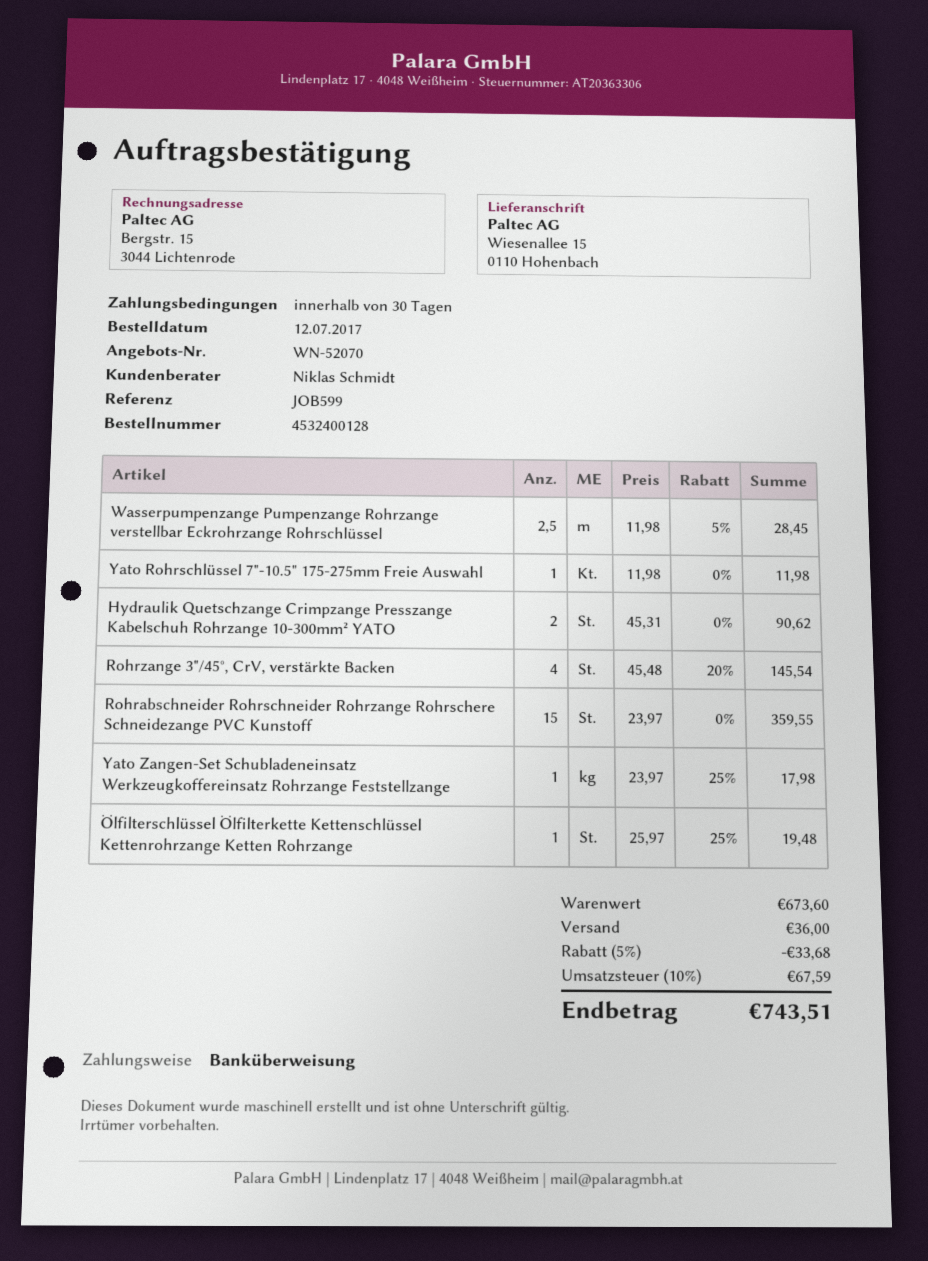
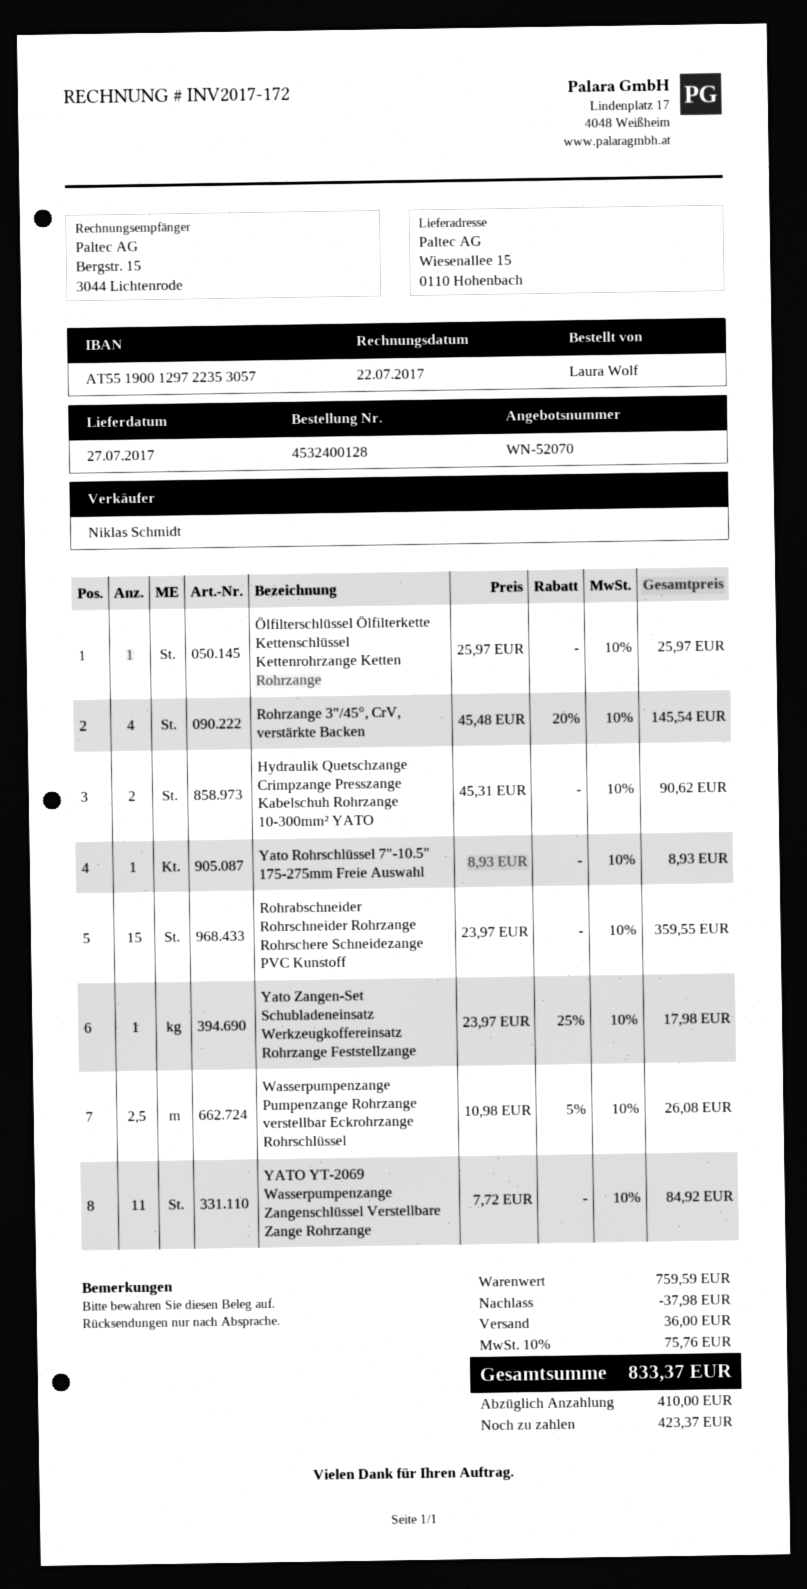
Wasserpumpenzange Pumpenzange Rohrzange verstellbar Eckrohrzange Rohrschlüssel: 2.5 x 11.98 - 5% = 28.45 -> 2.5 x 10.98 - 5% = 26.08
Yato Rohrschlüssel 7"-10.5" 175-275mm Freie Auswahl: 1 x 11.98 = 11.98 -> 1 x 8.93 = 8.93
Ölfilterschlüssel Ölfilterkette Kettenschlüssel Kettenrohrzange Ketten Rohrzange: 1 x 25.97 - 25% = 19.48 -> 1 x 25.97 = 25.97
YATO YT-2069 Wasserpumpenzange Zangenschlüssel Verstellbare Zange Rohrzange: none -> 11 x 7.72 = 84.92
subtotal: 673.60 -> 759.59
discount: 33.68 -> 37.98
tax: 10% = 67.59 -> 10% = 75.76
total: 743.51 -> 833.37

